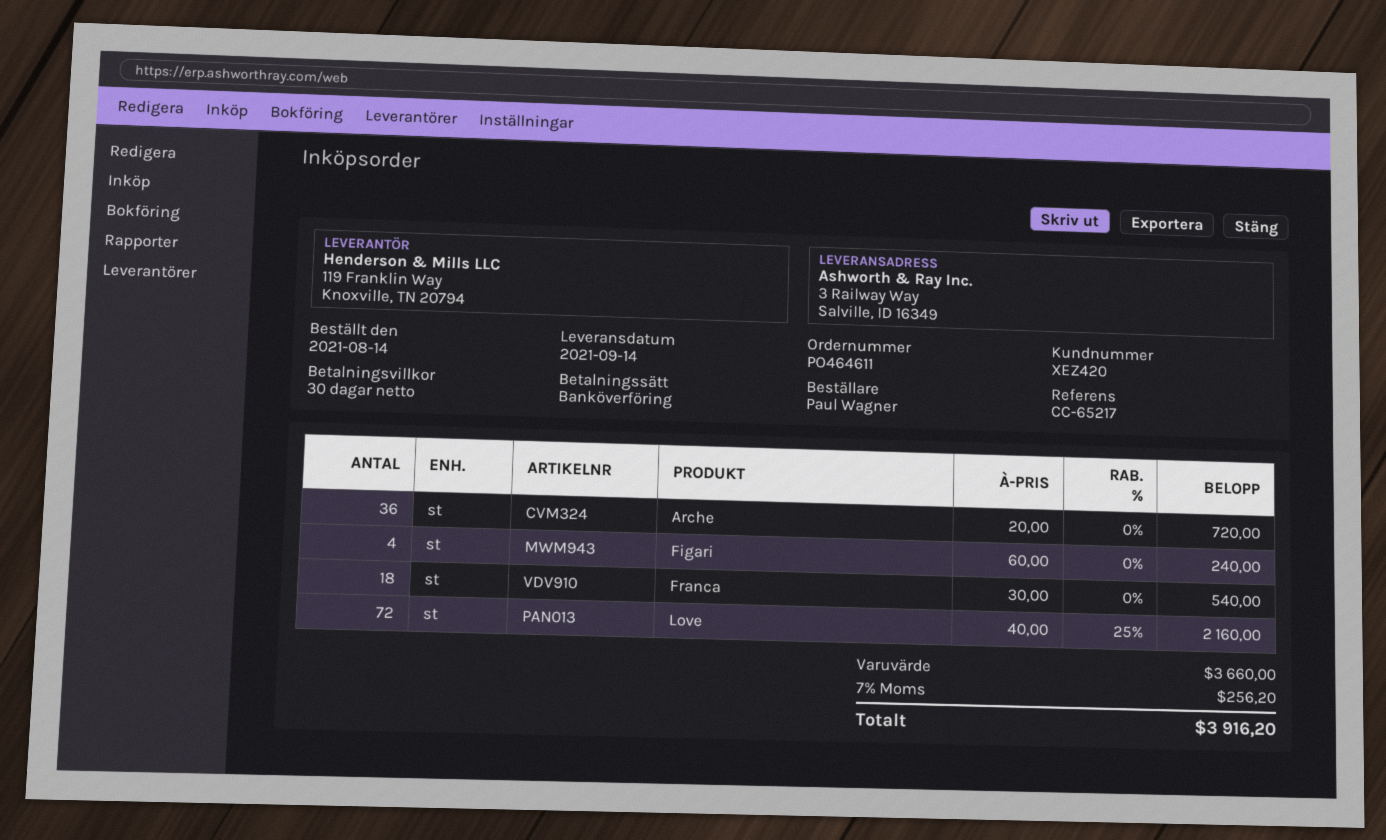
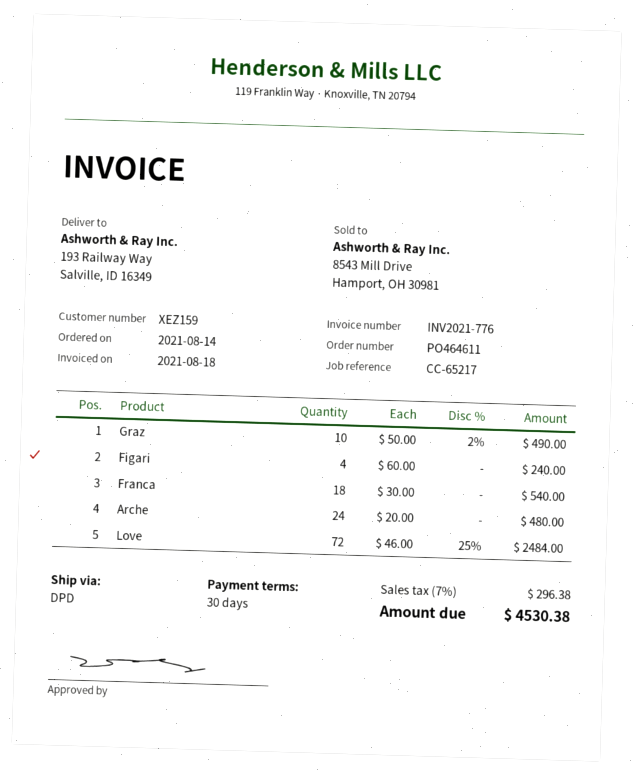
customer number: XEZ420 -> XEZ159
ship to: 3 Railway Way, Salville, ID 16349 -> 193 Railway Way, Salville, ID 16349
Arche: 36 x 20.00 = 720.00 -> 24 x 20.00 = 480.00
Love: 72 x 40.00 - 25% = 2160.00 -> 72 x 46.00 - 25% = 2484.00
Graz: none -> 10 x 50.00 - 2% = 490.00
tax: 7% = 256.20 -> 7% = 296.38
total: 3916.20 -> 4530.38

